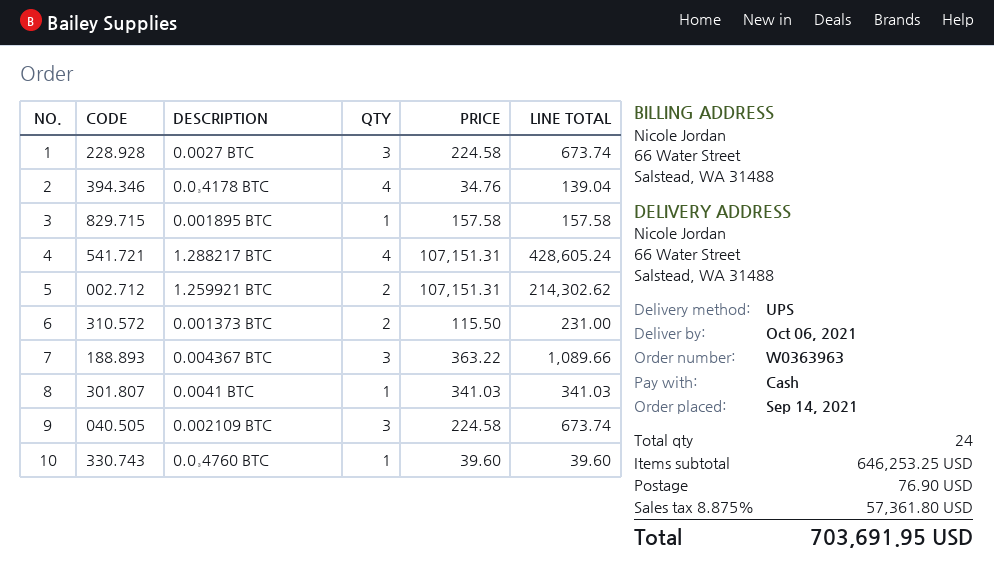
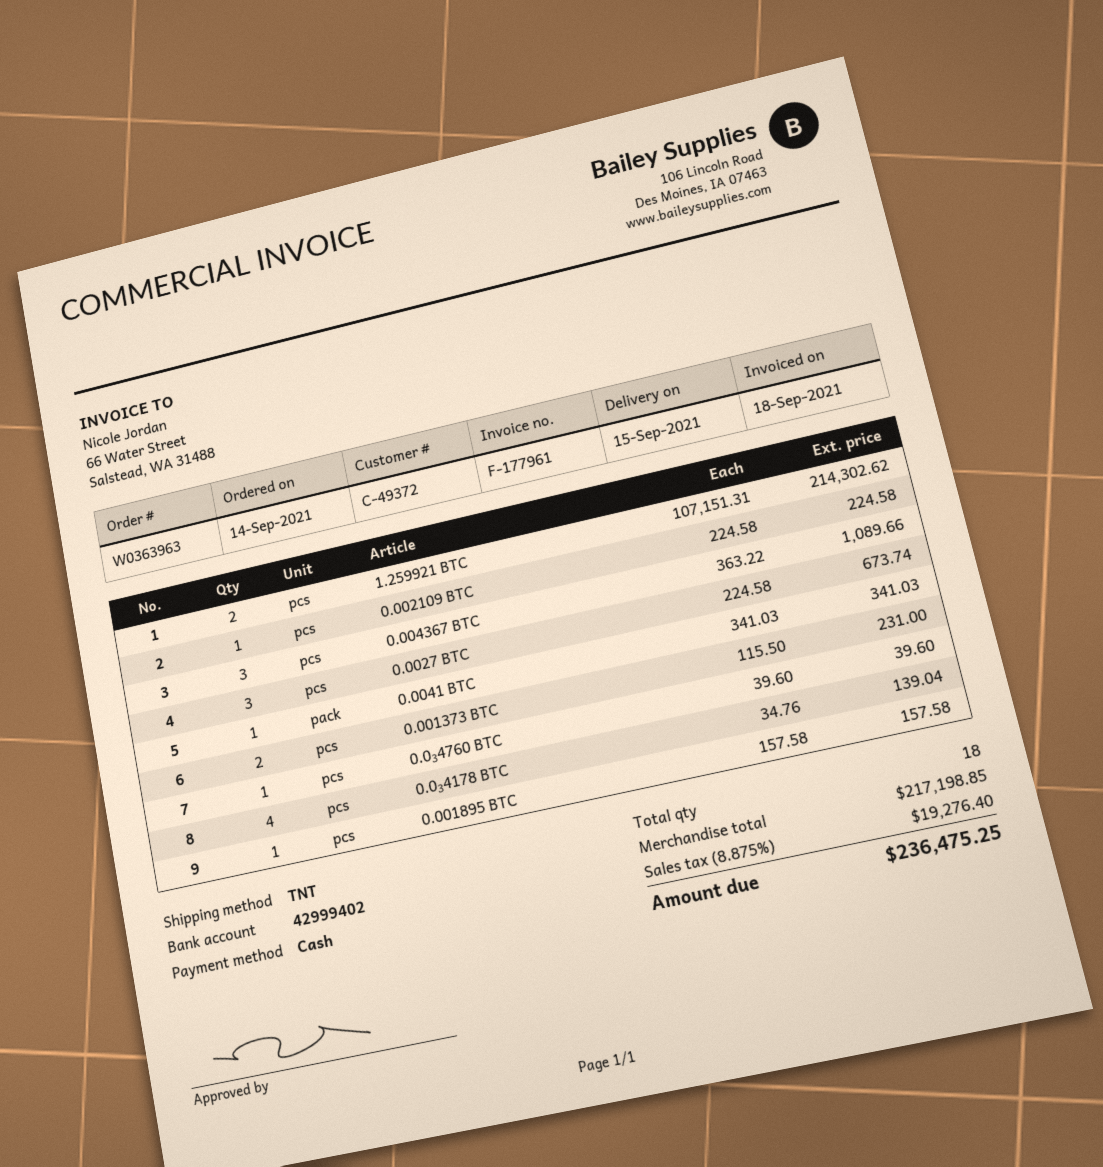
delivery date: 2021-10-06 -> 2021-09-15
shipping method: UPS -> TNT
1.288217 BTC: 4 x 107151.31 = 428605.24 -> none
0.002109 BTC: 3 x 224.58 = 673.74 -> 1 x 224.58 = 224.58
total quantity: 24 -> 18
subtotal: 646253.25 -> 217198.85
shipping: 76.90 -> none
tax: 8.875% = 57361.80 -> 8.875% = 19276.40
total: 703691.95 -> 236475.25

